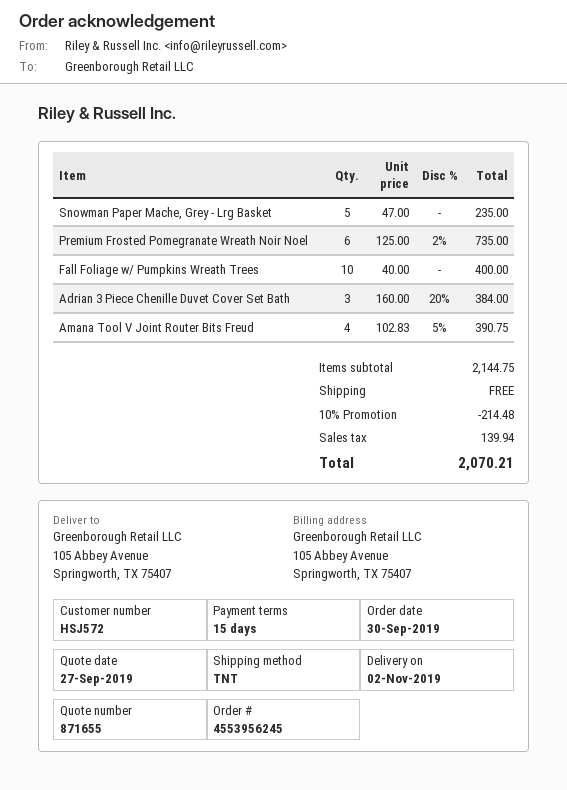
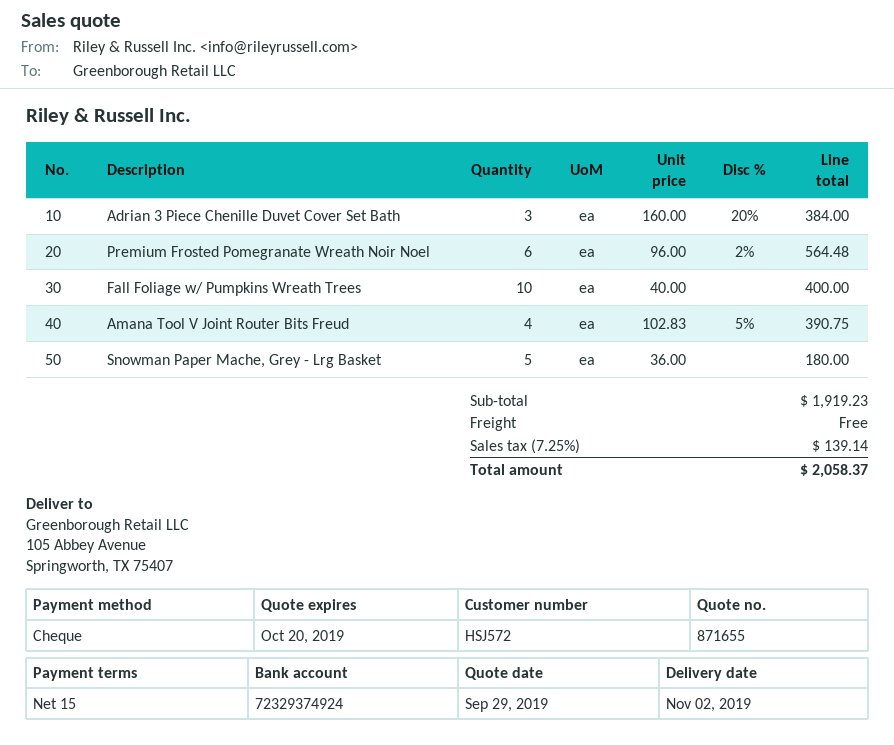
quote date: 2019-09-27 -> 2019-09-29
Snowman Paper Mache, Grey - Lrg Basket: 5 x 47.00 = 235.00 -> 5 x 36.00 = 180.00
Premium Frosted Pomegranate Wreath Noir Noel: 6 x 125.00 - 2% = 735.00 -> 6 x 96.00 - 2% = 564.48
subtotal: 2144.75 -> 1919.23
discount: 10% = 214.48 -> none
tax: 139.94 -> 139.14
total: 2070.21 -> 2058.37

